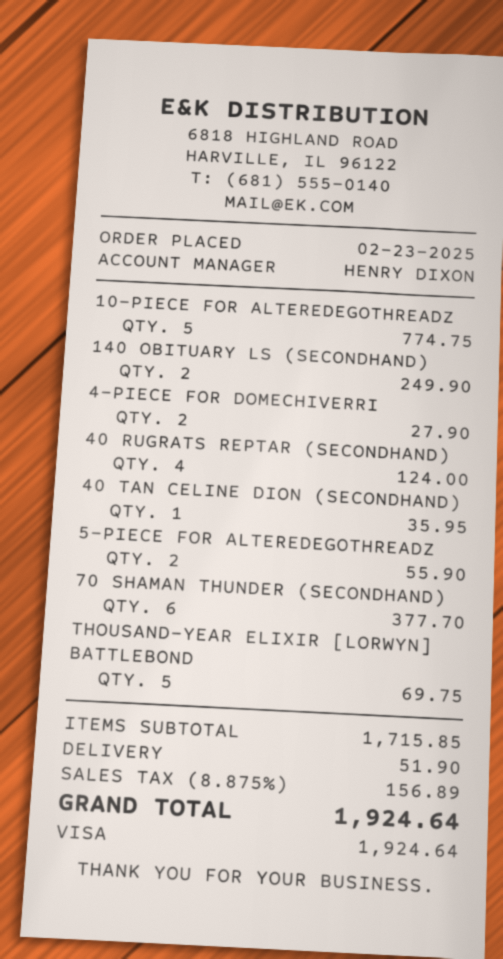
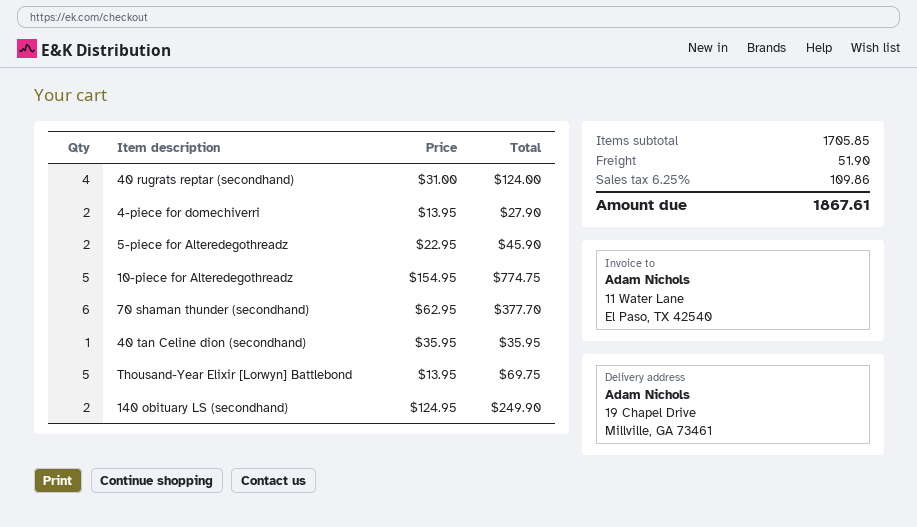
5-PIECE FOR ALTEREDEGOTHREADZ: 2 for 55.90 -> 2 for 45.90
subtotal: 1715.85 -> 1705.85
tax: 8.875% = 156.89 -> 6.25% = 109.86
total: 1924.64 -> 1867.61

